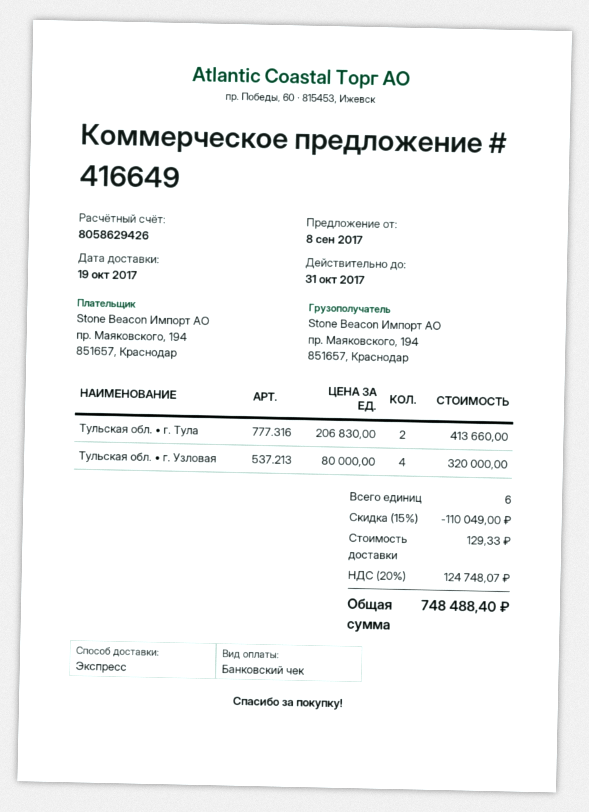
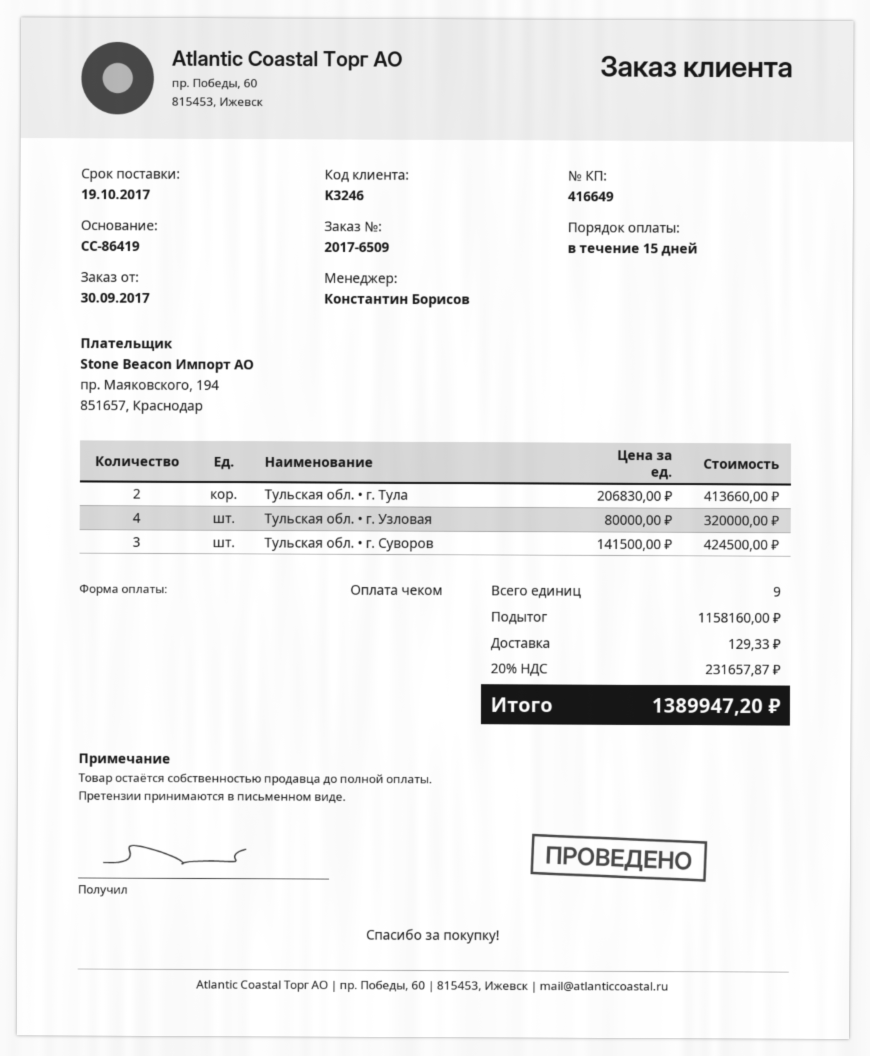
Тульская обл. • г. Суворов: none -> 3 x 141500.00 = 424500.00
total quantity: 6 -> 9
discount: 15% = 110049.00 -> none
tax: 20% = 124748.07 -> 20% = 231657.87
total: 748488.40 -> 1389947.20

